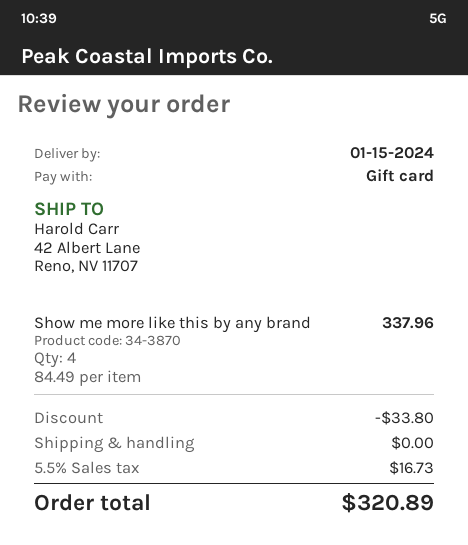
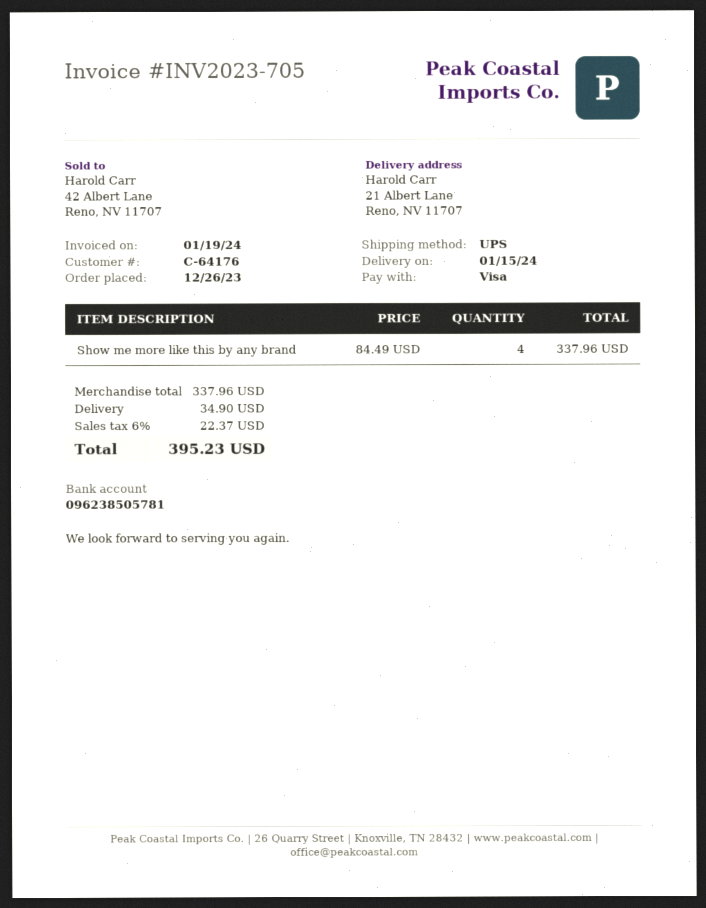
payment method: gift card -> Visa
ship to: 42 Albert Lane, Reno, NV 11707 -> 21 Albert Lane, Reno, NV 11707
discount: 33.80 -> none
shipping: 0.00 -> 34.90
tax: 5.5% = 16.73 -> 6% = 22.37
total: 320.89 -> 395.23

